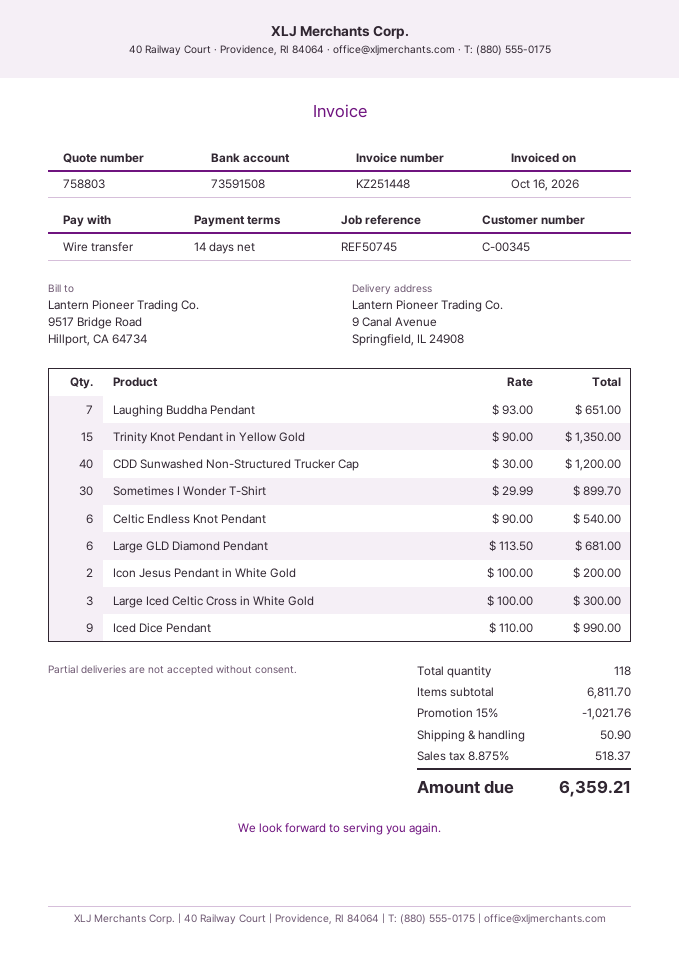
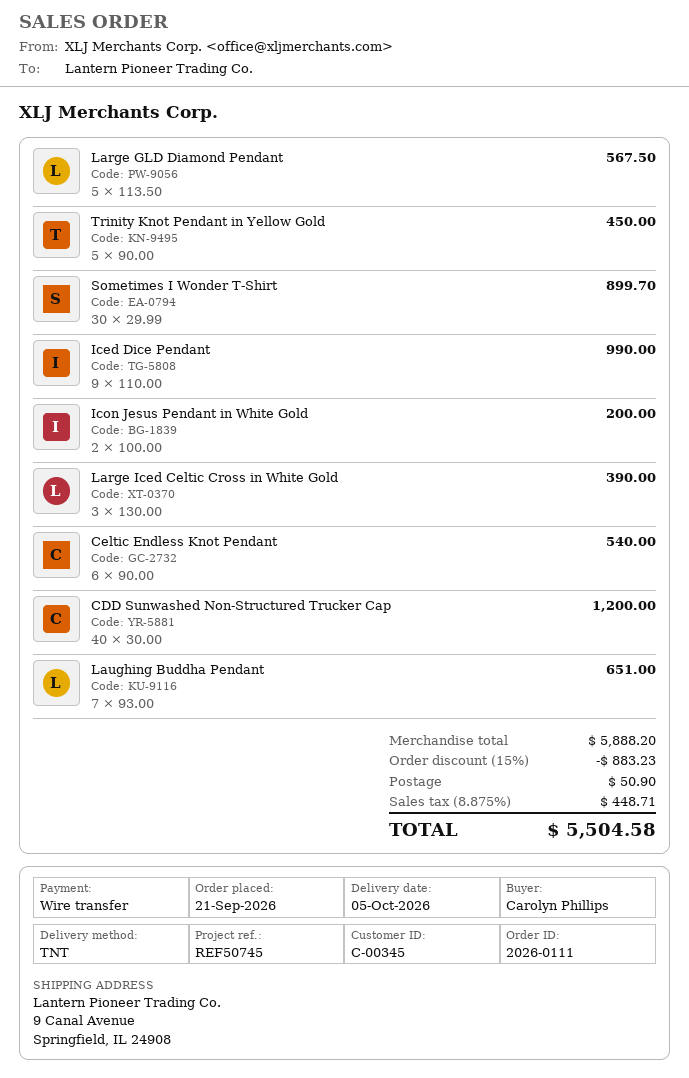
Trinity Knot Pendant in Yellow Gold: 15 x 90.00 = 1350.00 -> 5 x 90.00 = 450.00
Large GLD Diamond Pendant: 6 x 113.50 = 681.00 -> 5 x 113.50 = 567.50
Large Iced Celtic Cross in White Gold: 3 x 100.00 = 300.00 -> 3 x 130.00 = 390.00
subtotal: 6811.70 -> 5888.20
discount: 15% = 1021.76 -> 15% = 883.23
tax: 8.875% = 518.37 -> 8.875% = 448.71
total: 6359.21 -> 5504.58

